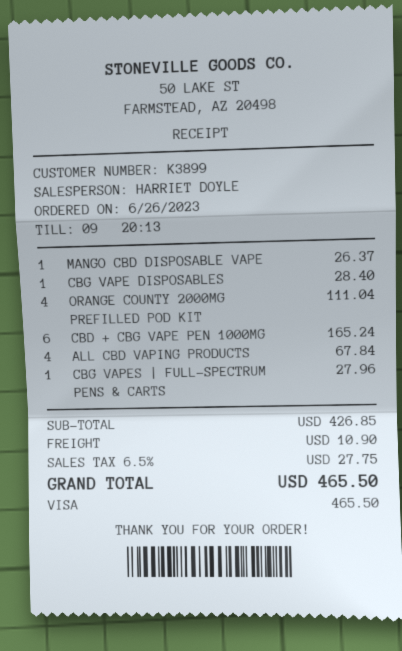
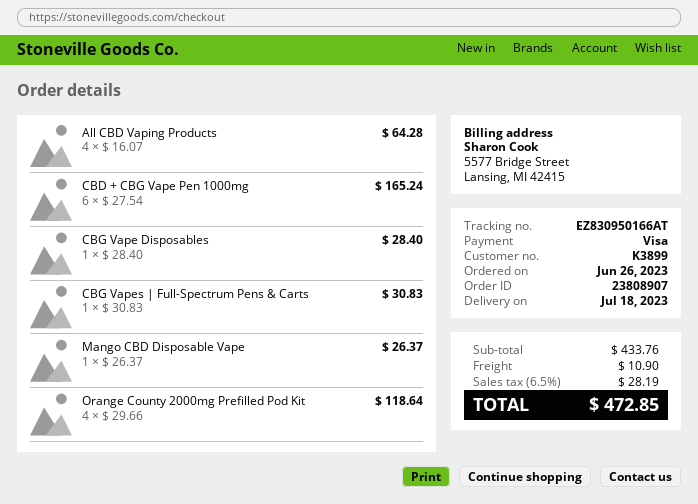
ORANGE COUNTY 2000MG PREFILLED POD KIT: 4 for 111.04 -> 4 for 118.64
ALL CBD VAPING PRODUCTS: 4 for 67.84 -> 4 for 64.28
CBG VAPES | FULL-SPECTRUM PENS & CARTS: 1 for 27.96 -> 1 for 30.83
subtotal: 426.85 -> 433.76
tax: 6.5% = 27.75 -> 6.5% = 28.19
total: 465.50 -> 472.85

